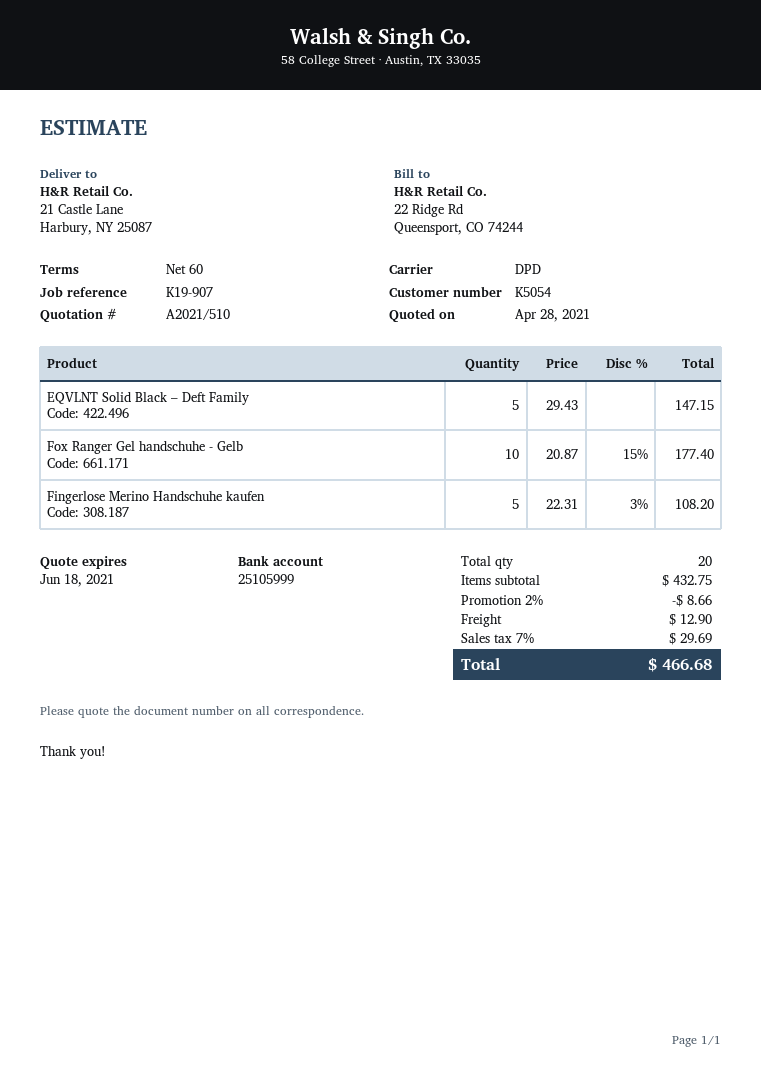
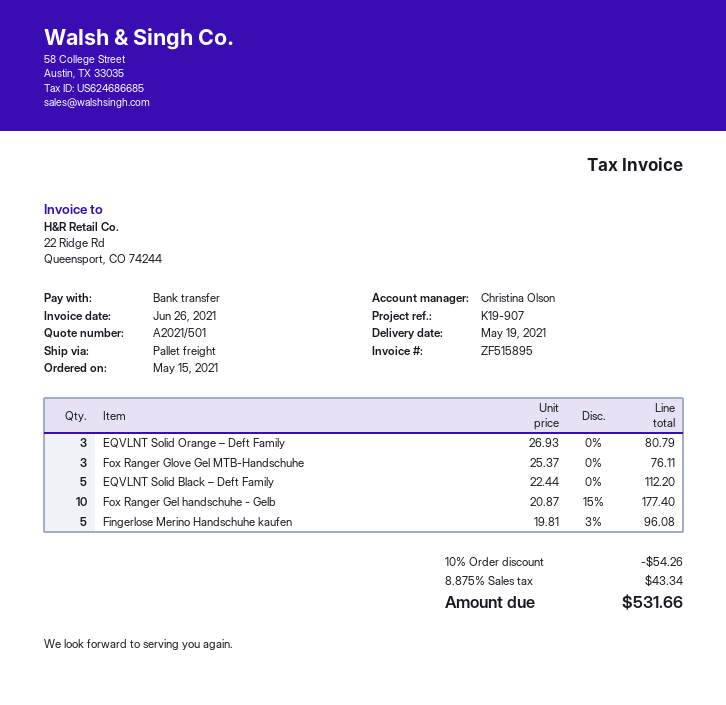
quote number: A2021/510 -> A2021/501
shipping method: DPD -> pallet freight
EQVLNT Solid Black – Deft Family: 5 x 29.43 = 147.15 -> 5 x 22.44 = 112.20
Fingerlose Merino Handschuhe kaufen: 5 x 22.31 - 3% = 108.20 -> 5 x 19.81 - 3% = 96.08
EQVLNT Solid Orange – Deft Family: none -> 3 x 26.93 = 80.79
Fox Ranger Glove Gel MTB-Handschuhe: none -> 3 x 25.37 = 76.11
discount: 2% = 8.66 -> 10% = 54.26
shipping: 12.90 -> none
tax: 7% = 29.69 -> 8.875% = 43.34
total: 466.68 -> 531.66

